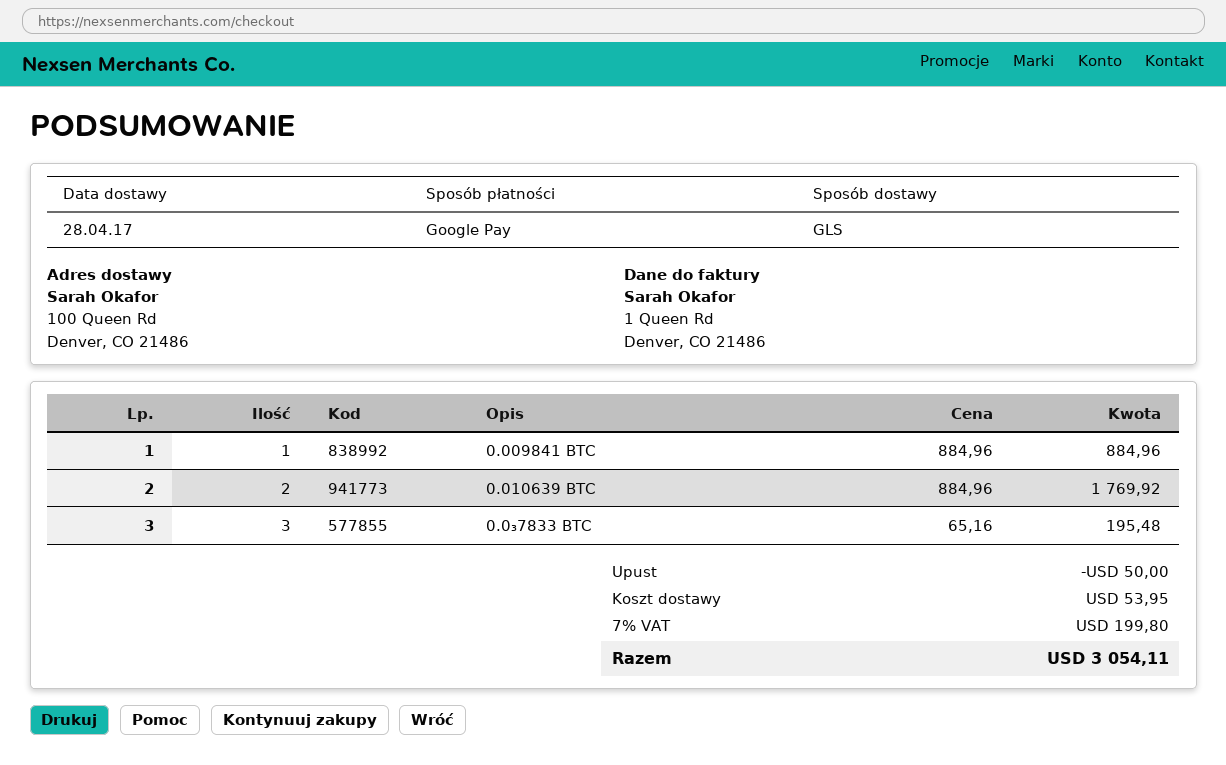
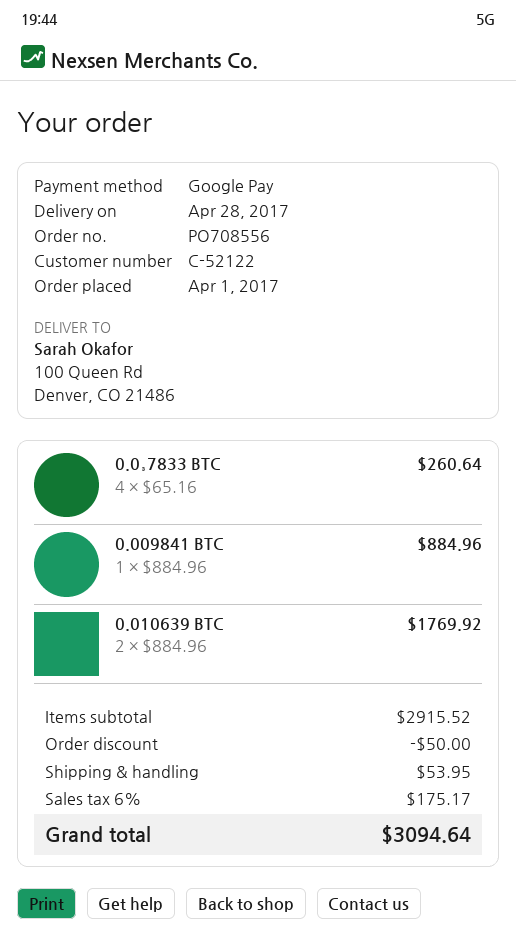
0.0₃7833 BTC: 3 x 65.16 = 195.48 -> 4 x 65.16 = 260.64
tax: 7% = 199.80 -> 6% = 175.17
total: 3054.11 -> 3094.64

